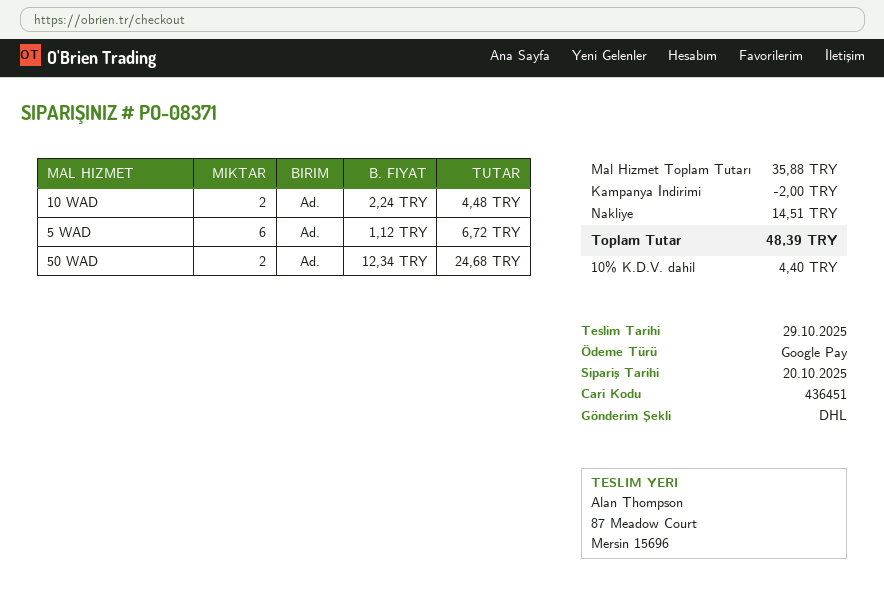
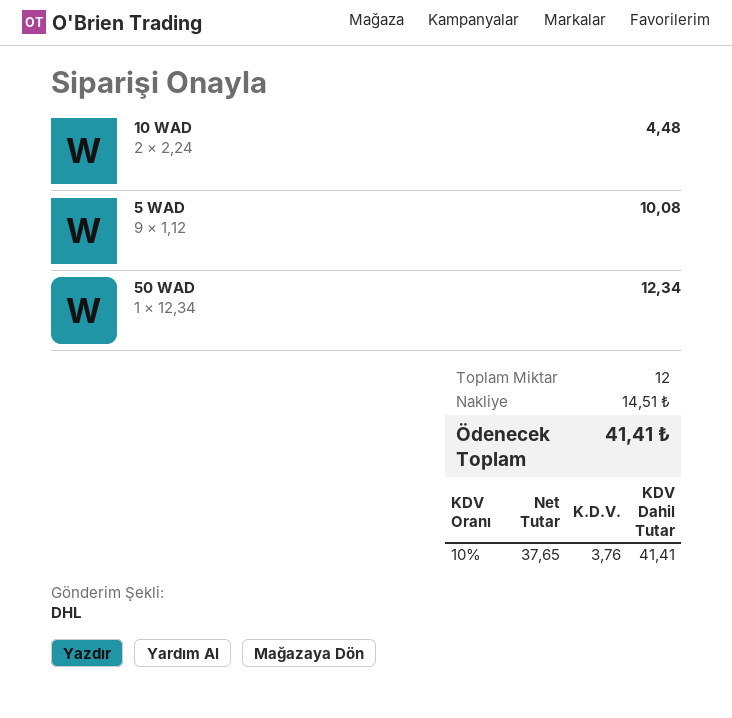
5 WAD: 6 x 1.12 = 6.72 -> 9 x 1.12 = 10.08
50 WAD: 2 x 12.34 = 24.68 -> 1 x 12.34 = 12.34
discount: 2.00 -> none
tax: 10% = 4.40 -> 10% = 3.76
total: 48.39 -> 41.41

